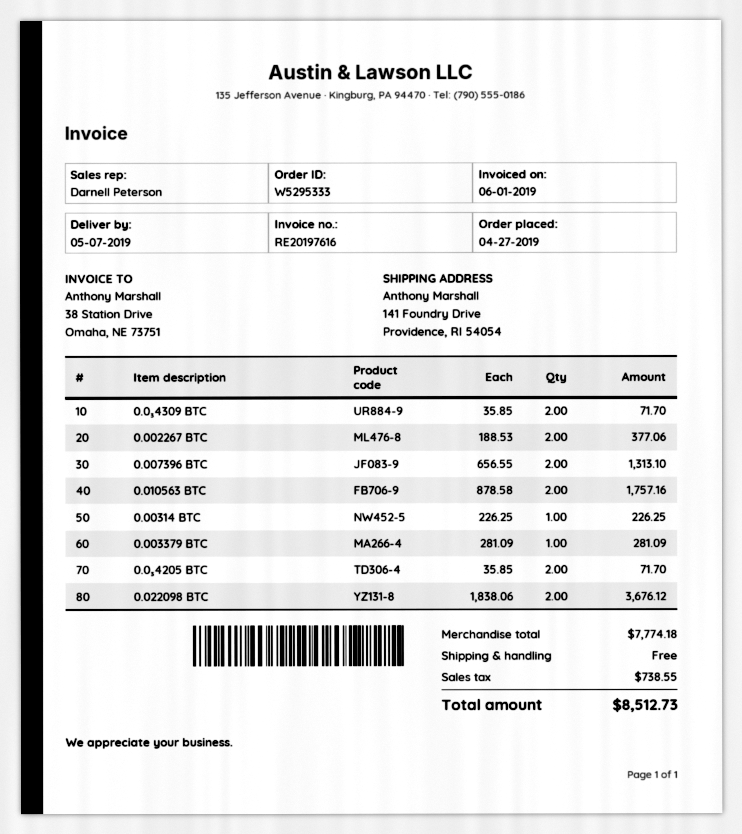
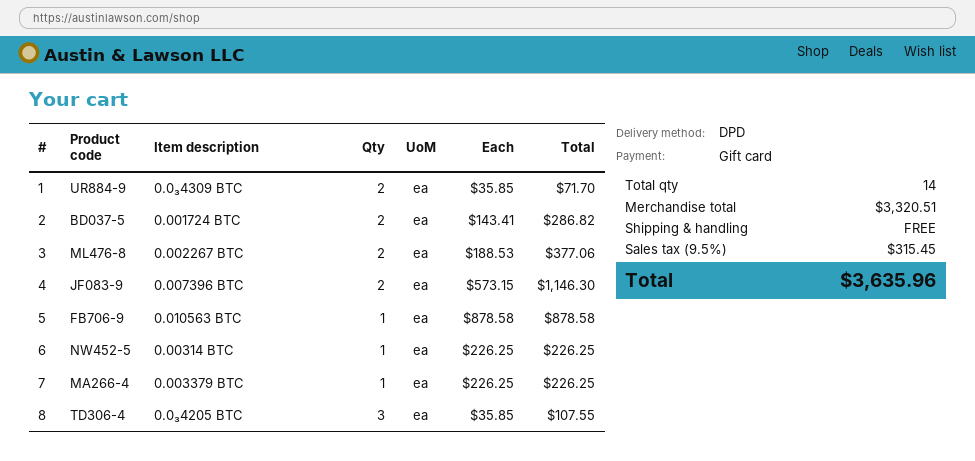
0.007396 BTC: 2 x 656.55 = 1313.10 -> 2 x 573.15 = 1146.30
0.010563 BTC: 2 x 878.58 = 1757.16 -> 1 x 878.58 = 878.58
0.003379 BTC: 1 x 281.09 = 281.09 -> 1 x 226.25 = 226.25
0.0₃4205 BTC: 2 x 35.85 = 71.70 -> 3 x 35.85 = 107.55
0.022098 BTC: 2 x 1838.06 = 3676.12 -> none
0.001724 BTC: none -> 2 x 143.41 = 286.82
subtotal: 7774.18 -> 3320.51
tax: 738.55 -> 315.45
total: 8512.73 -> 3635.96

